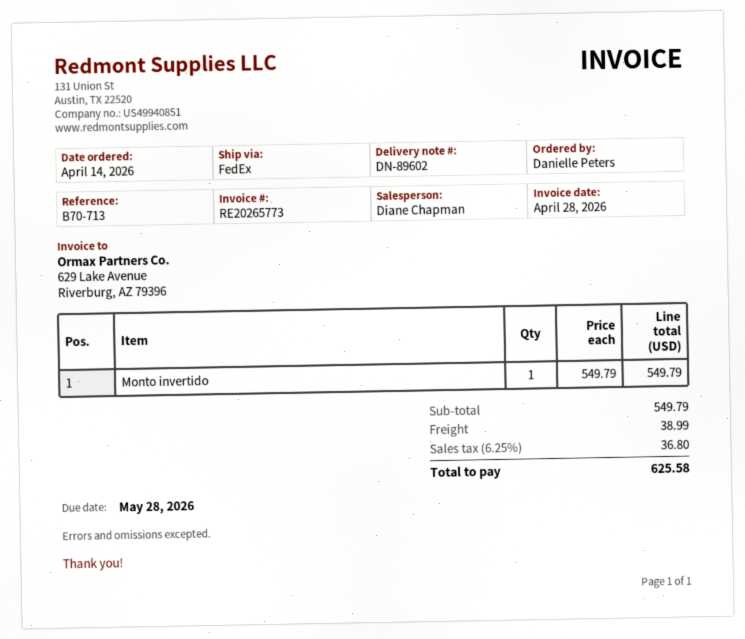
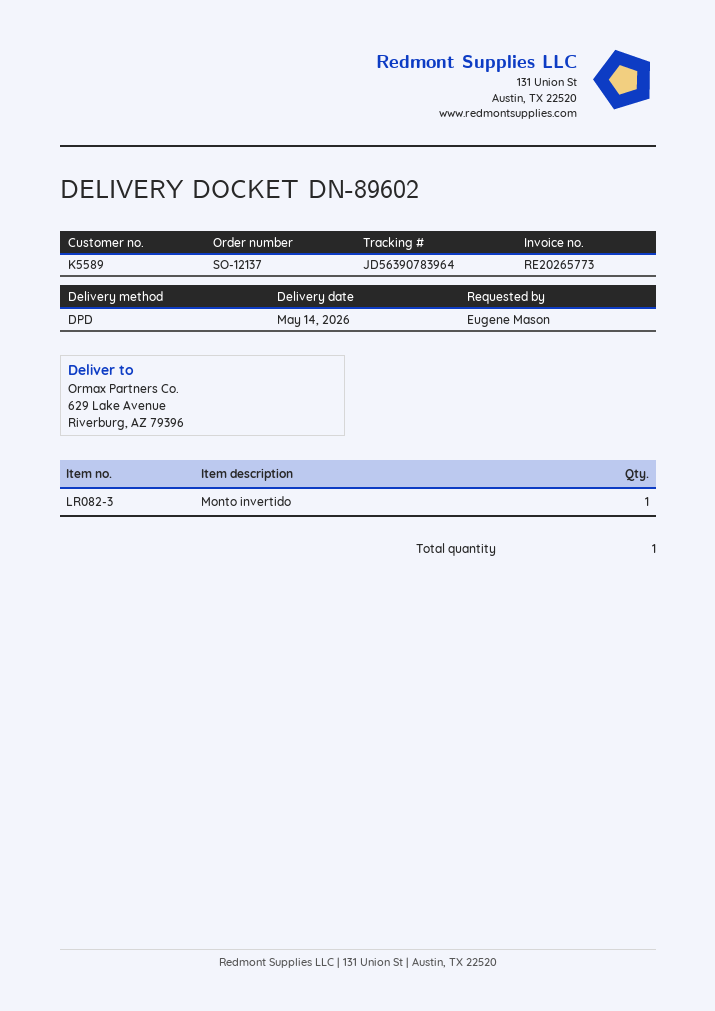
ordered by: Danielle Peters -> Eugene Mason
shipping method: FedEx -> DPD

